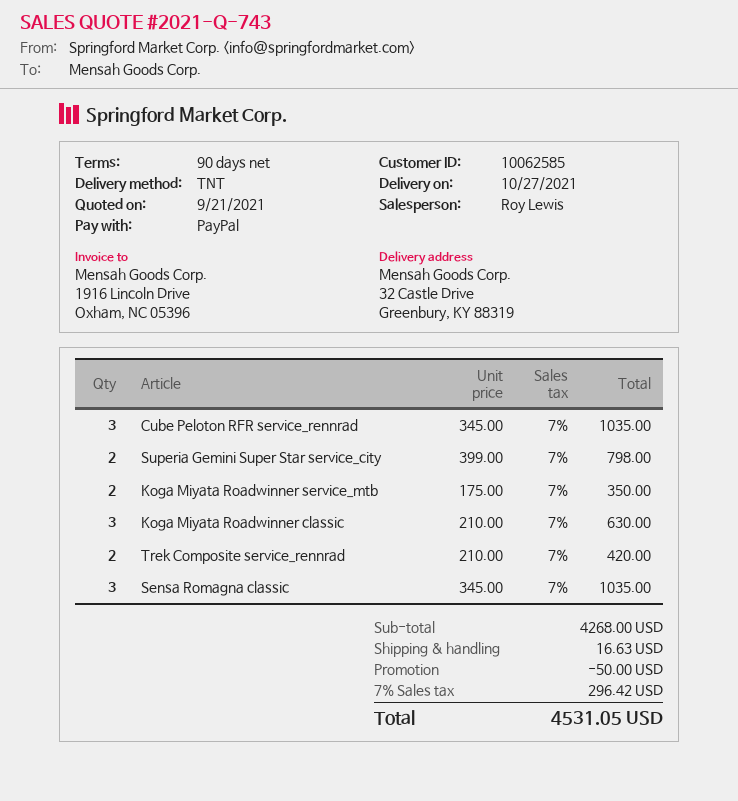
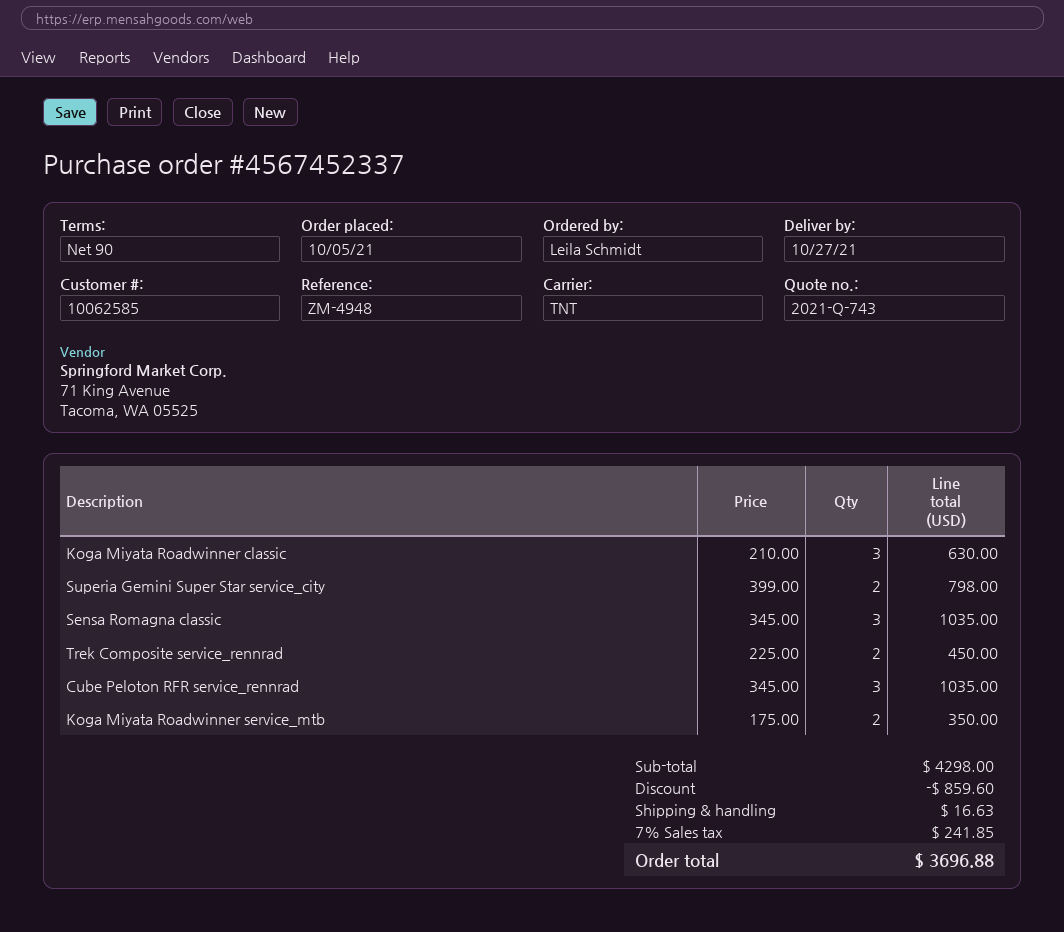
Trek Composite service_rennrad: 2 x 210.00 = 420.00 -> 2 x 225.00 = 450.00
subtotal: 4268.00 -> 4298.00
discount: 50.00 -> 859.60
tax: 7% = 296.42 -> 7% = 241.85
total: 4531.05 -> 3696.88

